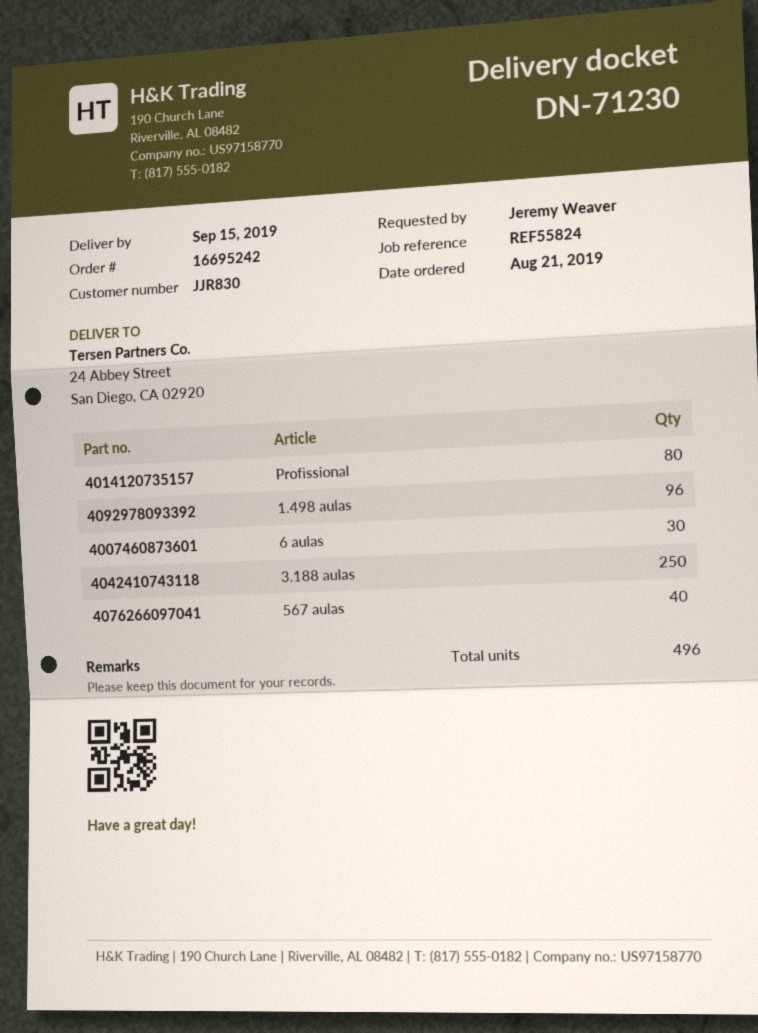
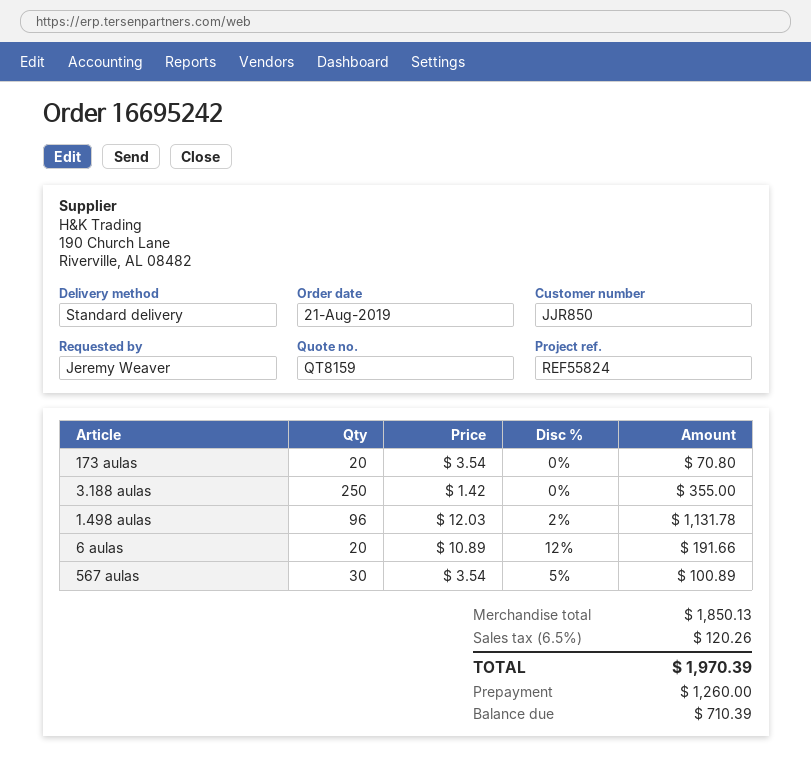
customer number: JJR830 -> JJR850
Profissional: 80 -> none
6 aulas: 30 -> 20
567 aulas: 40 -> 30
173 aulas: none -> 20

